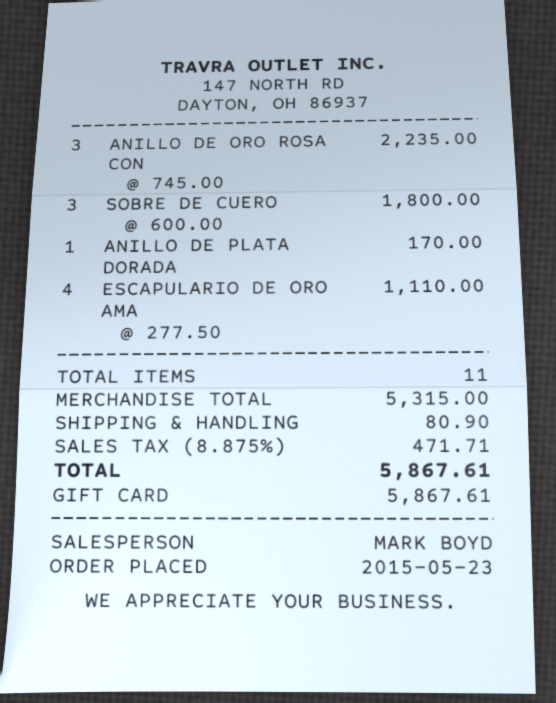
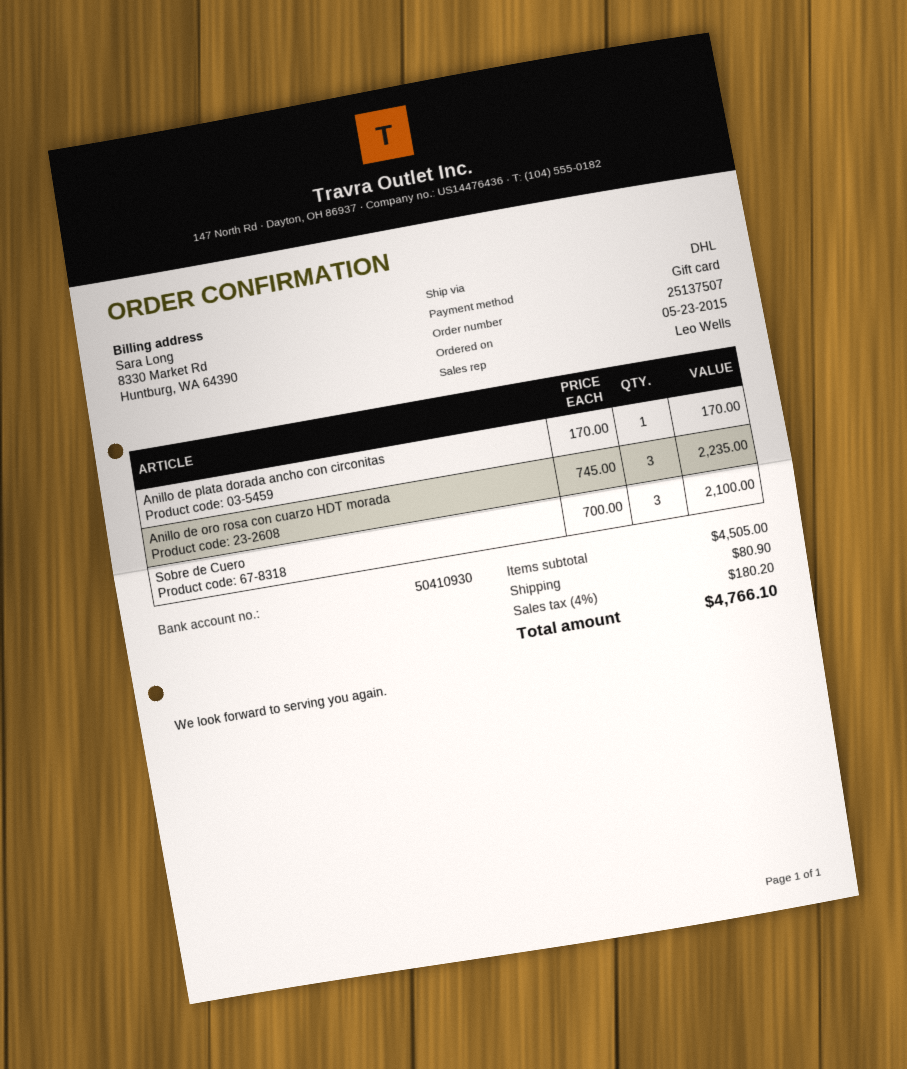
sales rep: MARK BOYD -> Leo Wells
SOBRE DE CUERO: 3 x 600.00 = 1800.00 -> 3 x 700.00 = 2100.00
ESCAPULARIO DE ORO AMA: 4 x 277.50 = 1110.00 -> none
subtotal: 5315.00 -> 4505.00
tax: 8.875% = 471.71 -> 4% = 180.20
total: 5867.61 -> 4766.10

